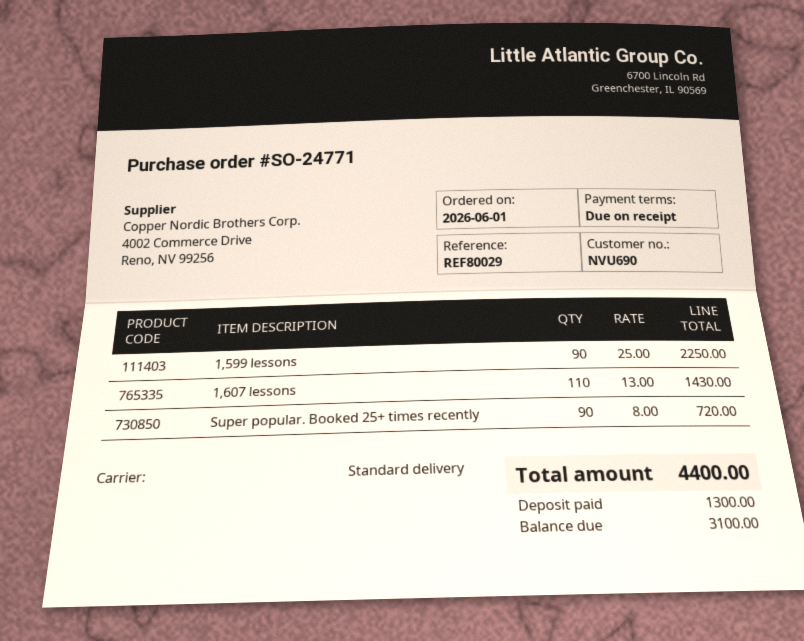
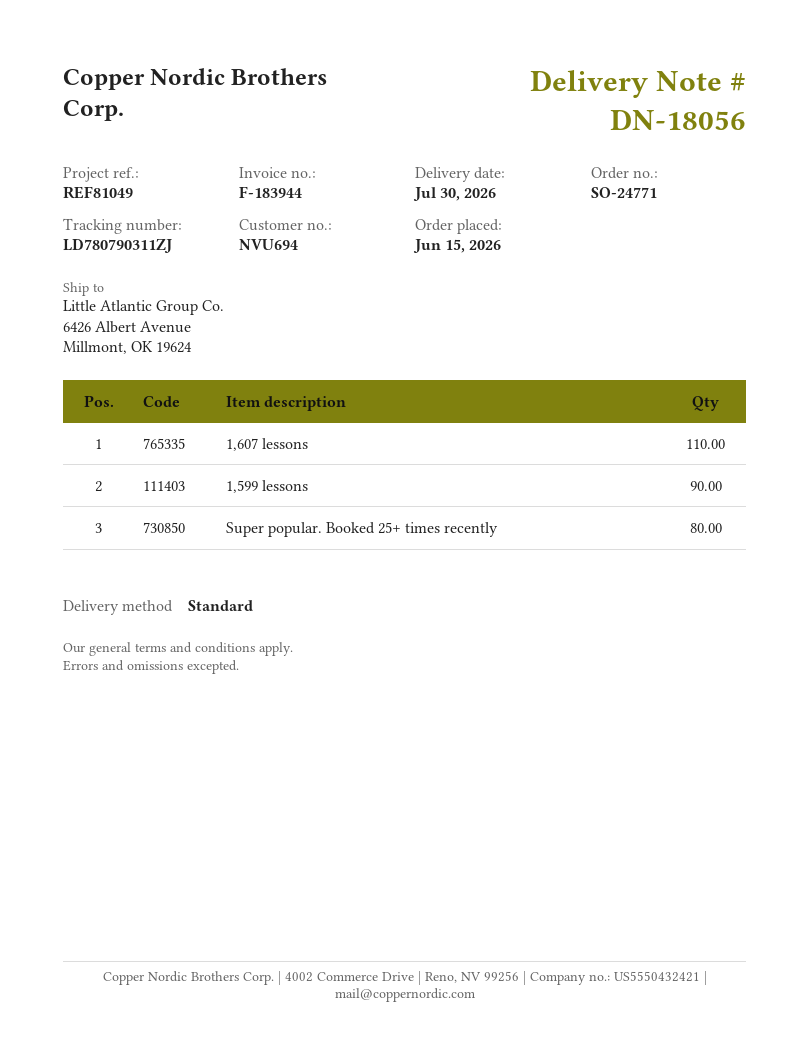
order date: 2026-06-01 -> 2026-06-15
customer number: NVU690 -> NVU694
reference: REF80029 -> REF81049
Super popular. Booked 25+ times recently: 90 -> 80

